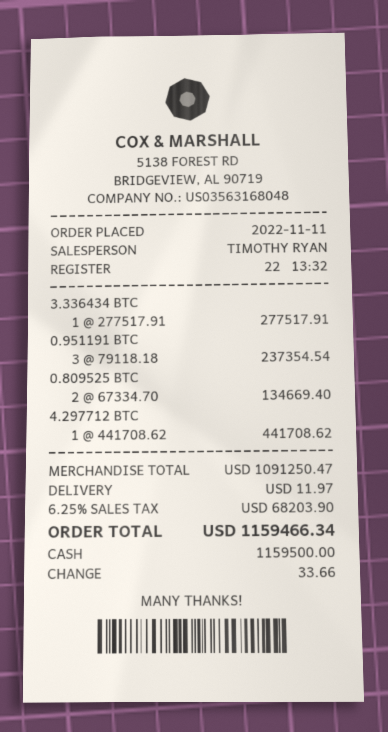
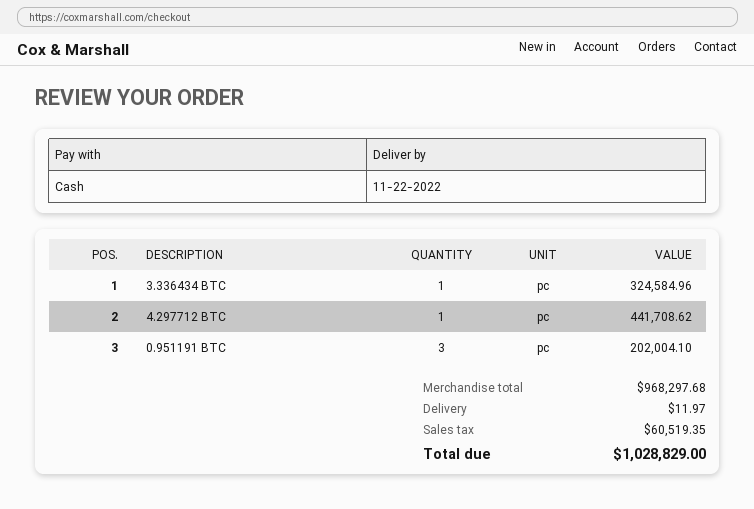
3.336434 BTC: 1 for 277517.91 -> 1 for 324584.96
0.951191 BTC: 3 for 237354.54 -> 3 for 202004.10
0.809525 BTC: 2 for 134669.40 -> none
subtotal: 1091250.47 -> 968297.68
tax: 68203.90 -> 60519.35
total: 1159466.34 -> 1028829.00

